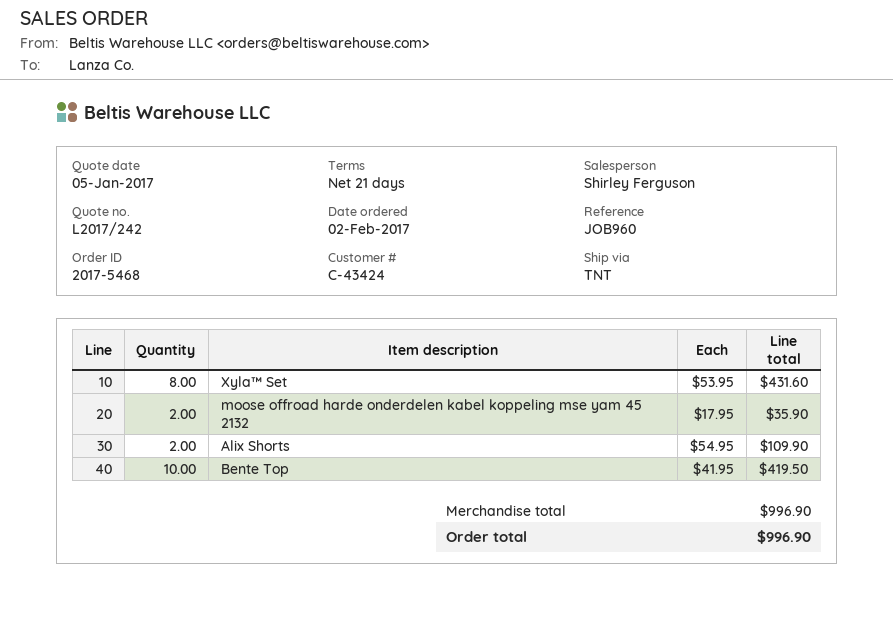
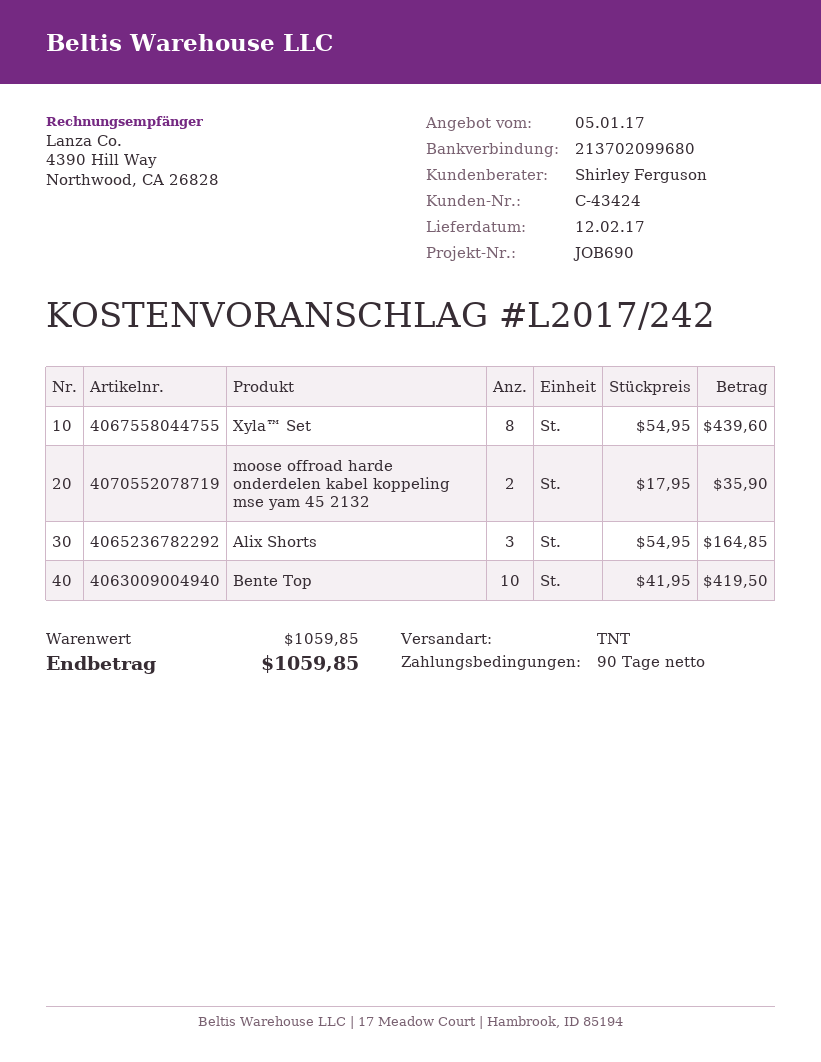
payment terms: 21 days -> 90 days
reference: JOB960 -> JOB690
Xyla™ Set: 8 x 53.95 = 431.60 -> 8 x 54.95 = 439.60
Alix Shorts: 2 x 54.95 = 109.90 -> 3 x 54.95 = 164.85
subtotal: 996.90 -> 1059.85
total: 996.90 -> 1059.85

